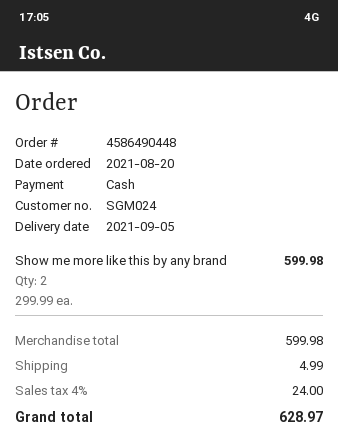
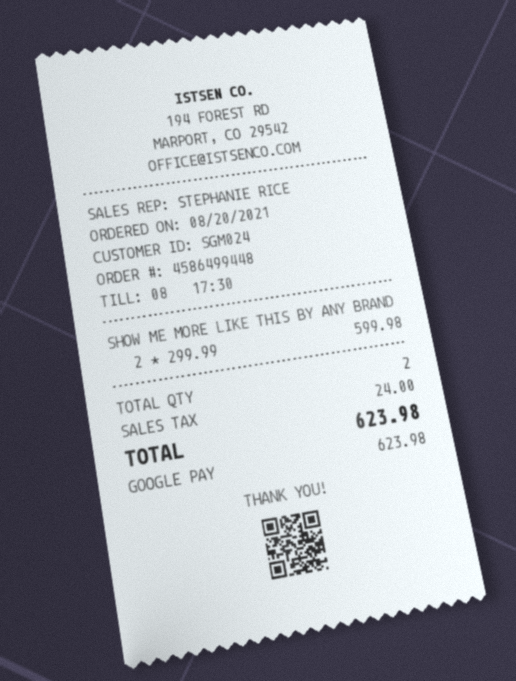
order number: 4586490448 -> 4586499448
payment method: cash -> Google Pay
shipping: 4.99 -> none
total: 628.97 -> 623.98

